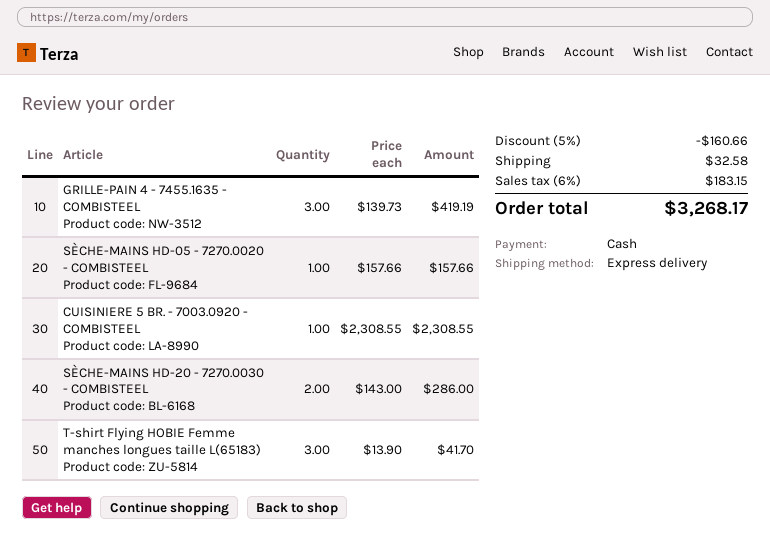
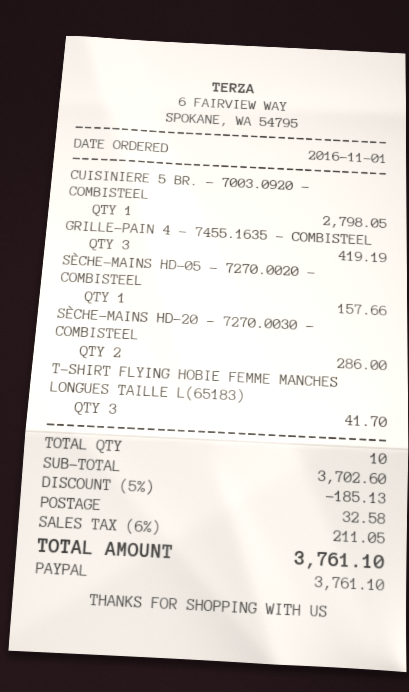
payment method: cash -> PayPal
CUISINIERE 5 BR. - 7003.0920 - COMBISTEEL: 1 for 2308.55 -> 1 for 2798.05
discount: 5% = 160.66 -> 5% = 185.13
tax: 6% = 183.15 -> 6% = 211.05
total: 3268.17 -> 3761.10

